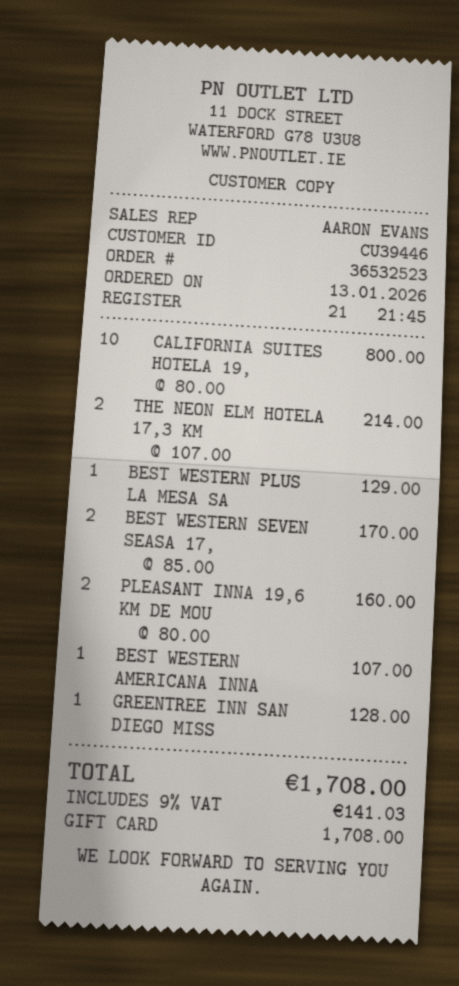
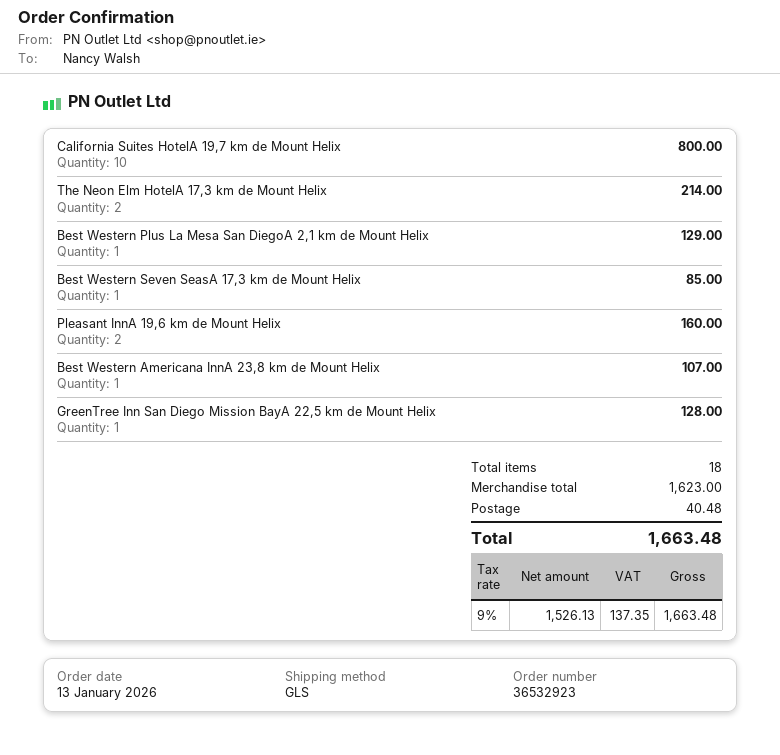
order number: 36532523 -> 36532923
BEST WESTERN SEVEN SEASA 17,: 2 for 170.00 -> 1 for 85.00
shipping: none -> 40.48
tax: 9% = 141.03 -> 9% = 137.35
total: 1708.00 -> 1663.48

